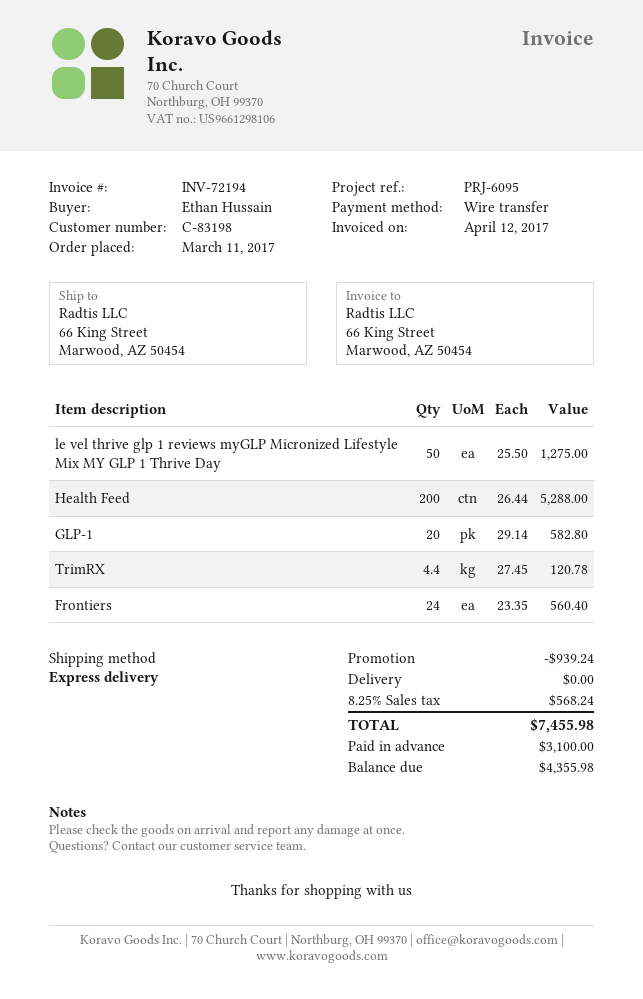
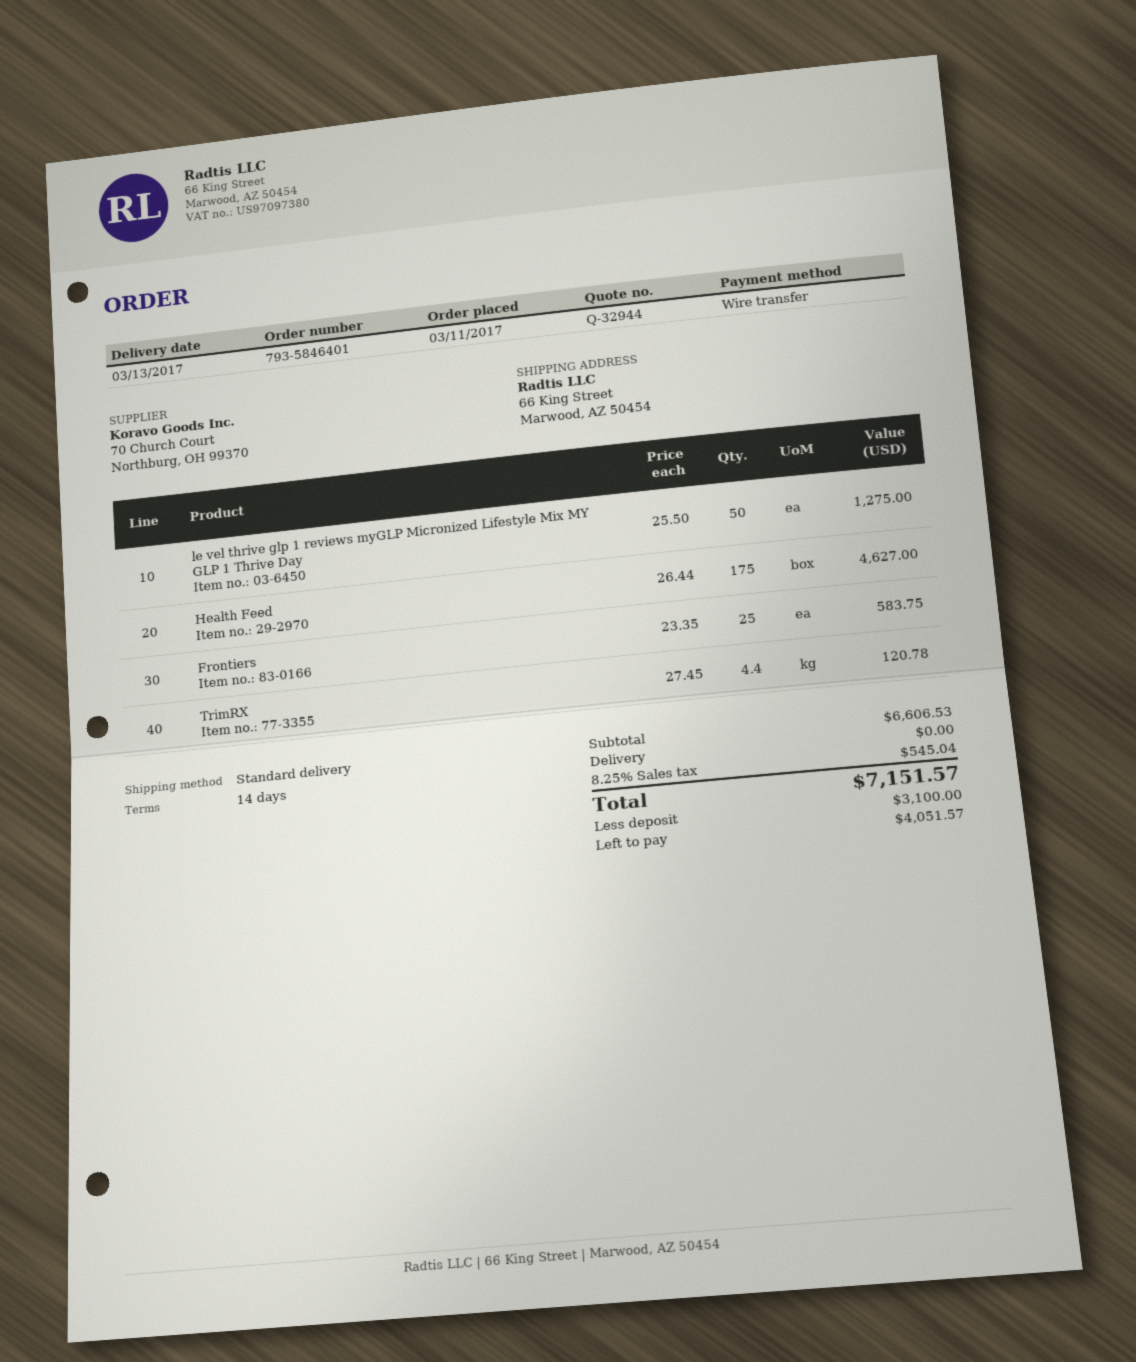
shipping method: express -> standard
Health Feed: 200 x 26.44 = 5288.00 -> 175 x 26.44 = 4627.00
GLP-1: 20 x 29.14 = 582.80 -> none
Frontiers: 24 x 23.35 = 560.40 -> 25 x 23.35 = 583.75
discount: 939.24 -> none
tax: 8.25% = 568.24 -> 8.25% = 545.04
total: 7455.98 -> 7151.57
balance: 4355.98 -> 4051.57

